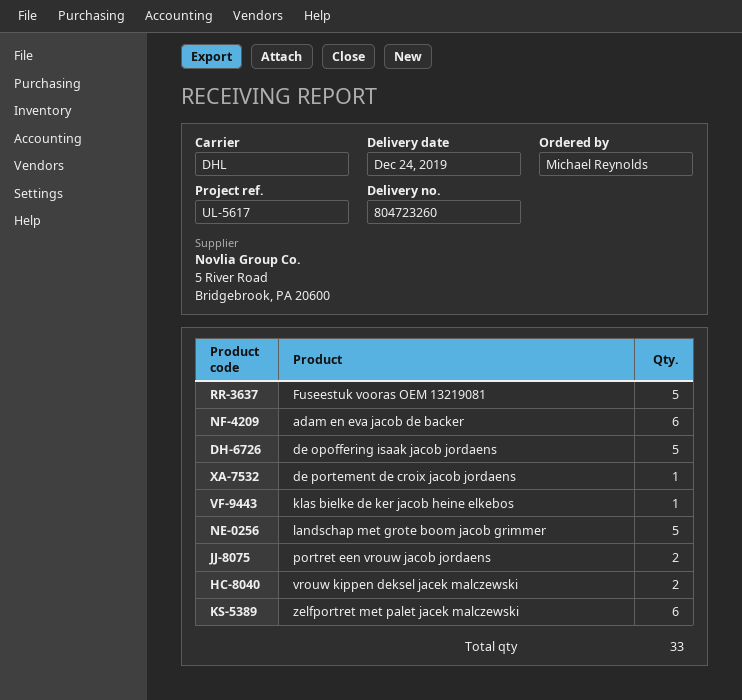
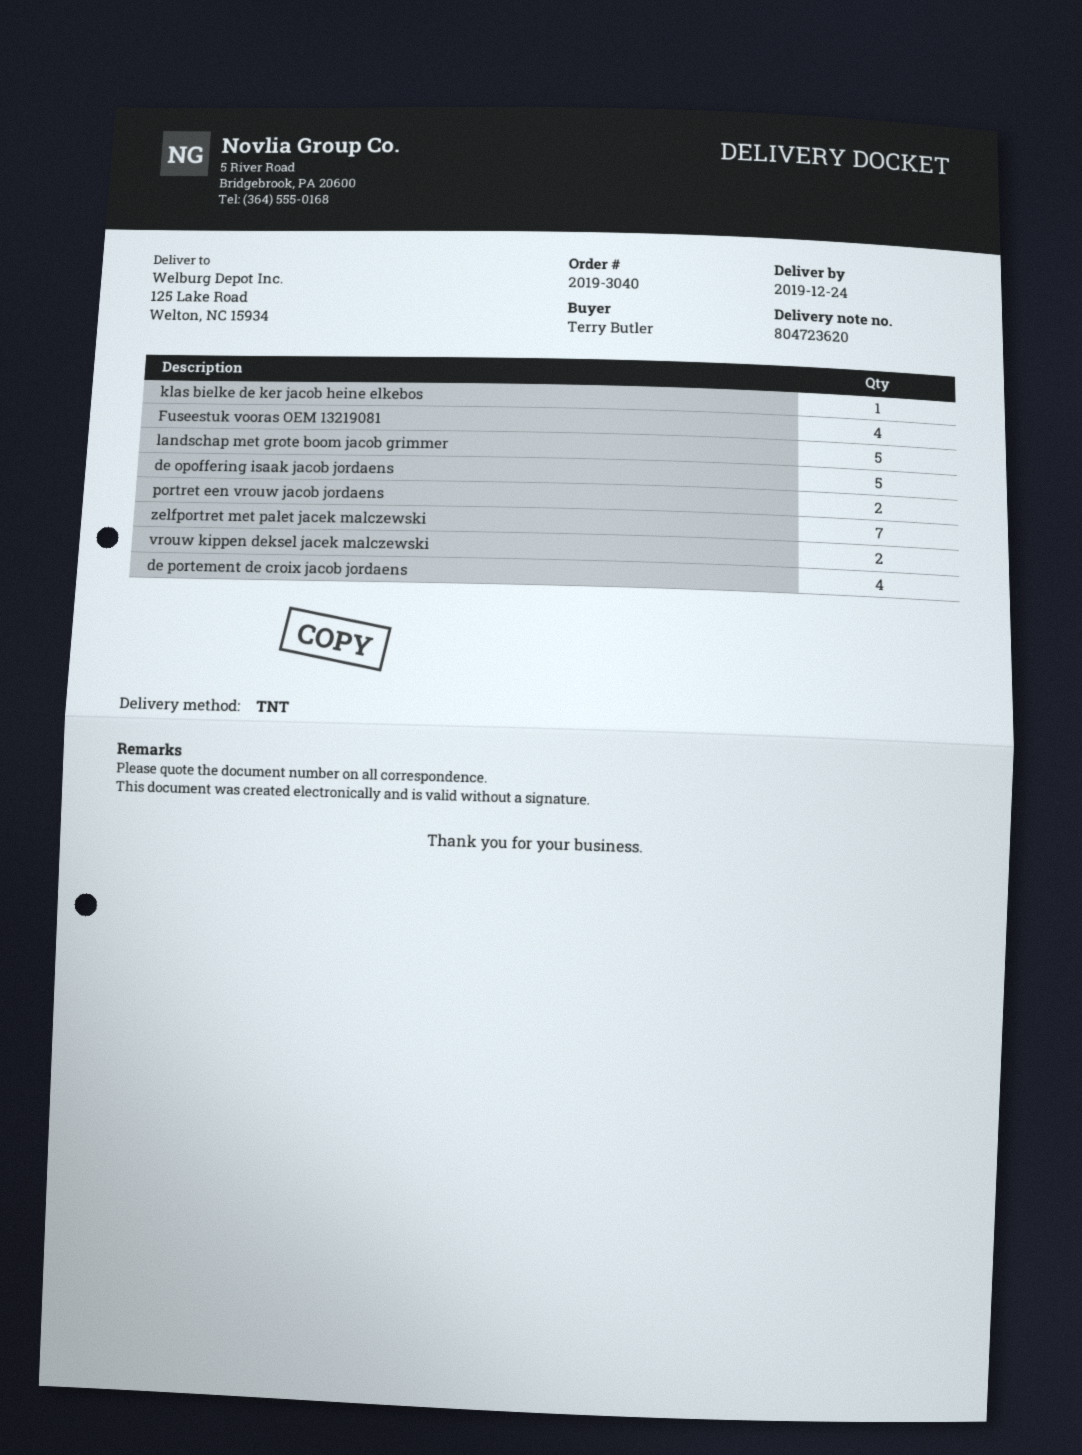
delivery note number: 804723260 -> 804723620
ordered by: Michael Reynolds -> Terry Butler
shipping method: DHL -> TNT
Fuseestuk vooras OEM 13219081: 5 -> 4
adam en eva jacob de backer: 6 -> none
de portement de croix jacob jordaens: 1 -> 4
zelfportret met palet jacek malczewski: 6 -> 7

